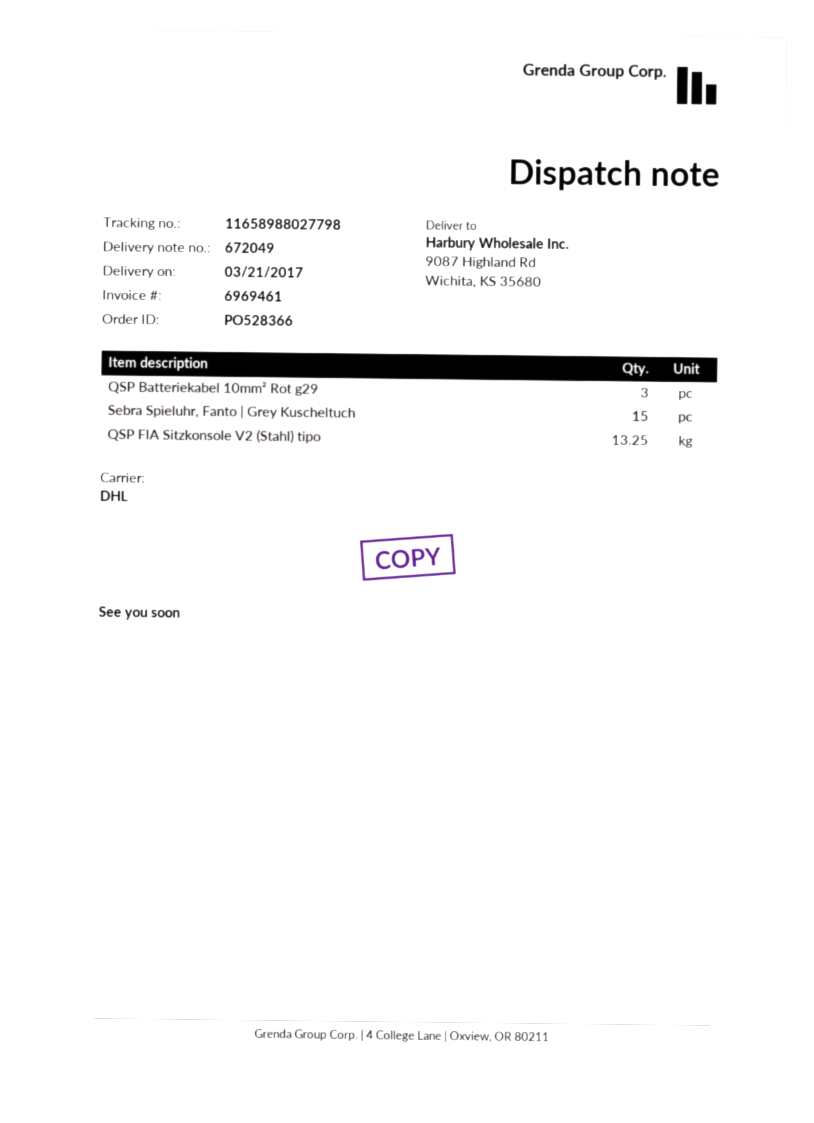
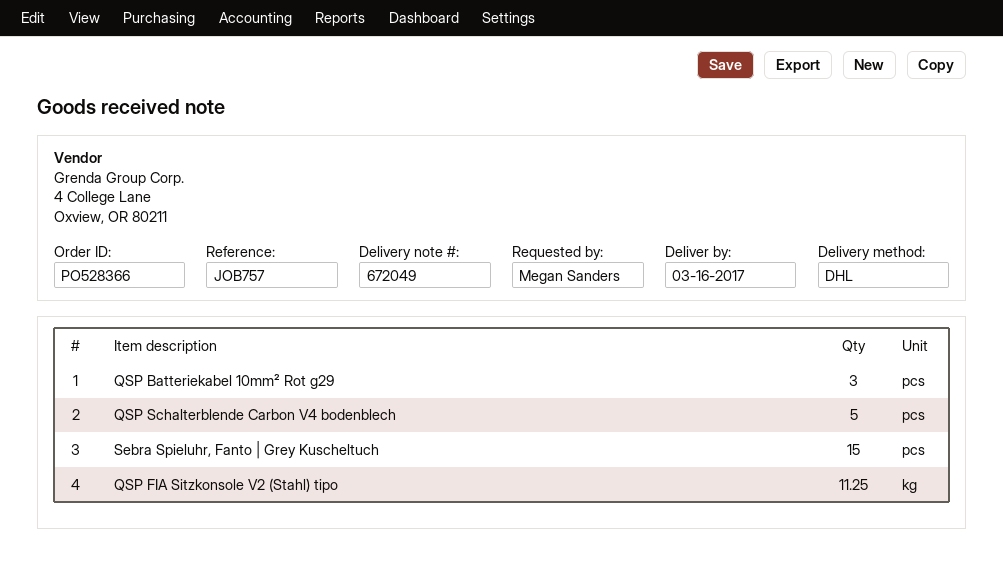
delivery date: 2017-03-21 -> 2017-03-16
QSP FIA Sitzkonsole V2 (Stahl) tipo: 13.25 -> 11.25
QSP Schalterblende Carbon V4 bodenblech: none -> 5

